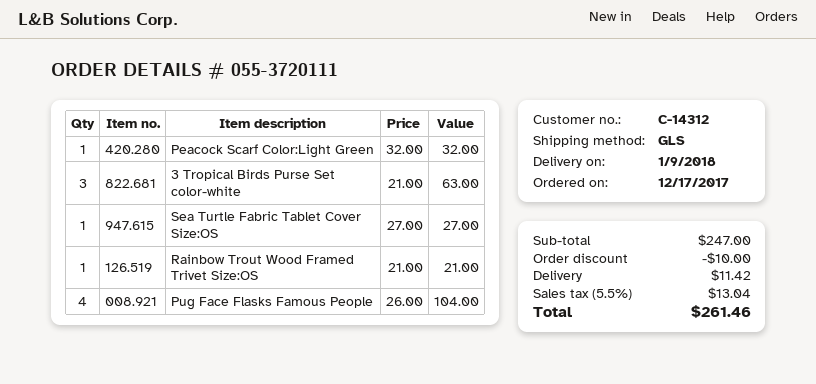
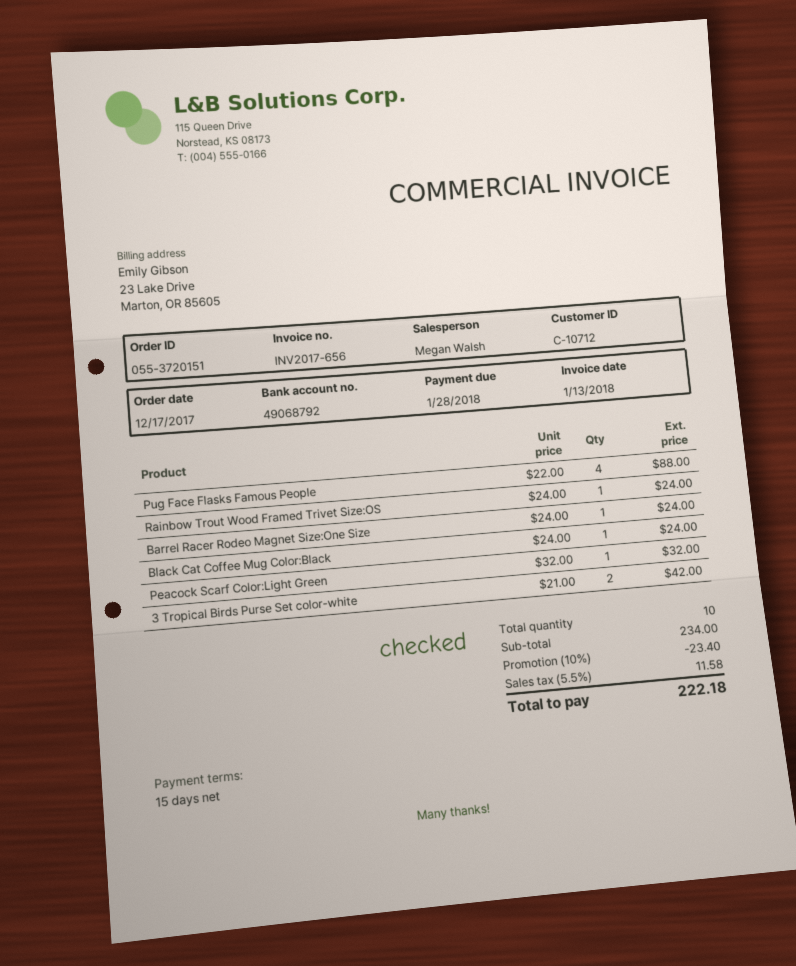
order number: 055-3720111 -> 055-3720151
customer number: C-14312 -> C-10712
3 Tropical Birds Purse Set color-white: 3 x 21.00 = 63.00 -> 2 x 21.00 = 42.00
Sea Turtle Fabric Tablet Cover Size:OS: 1 x 27.00 = 27.00 -> none
Rainbow Trout Wood Framed Trivet Size:OS: 1 x 21.00 = 21.00 -> 1 x 24.00 = 24.00
Pug Face Flasks Famous People: 4 x 26.00 = 104.00 -> 4 x 22.00 = 88.00
Barrel Racer Rodeo Magnet Size:One Size: none -> 1 x 24.00 = 24.00
Black Cat Coffee Mug Color:Black: none -> 1 x 24.00 = 24.00
subtotal: 247.00 -> 234.00
discount: 10.00 -> 23.40
shipping: 11.42 -> none
tax: 5.5% = 13.04 -> 5.5% = 11.58
total: 261.46 -> 222.18

